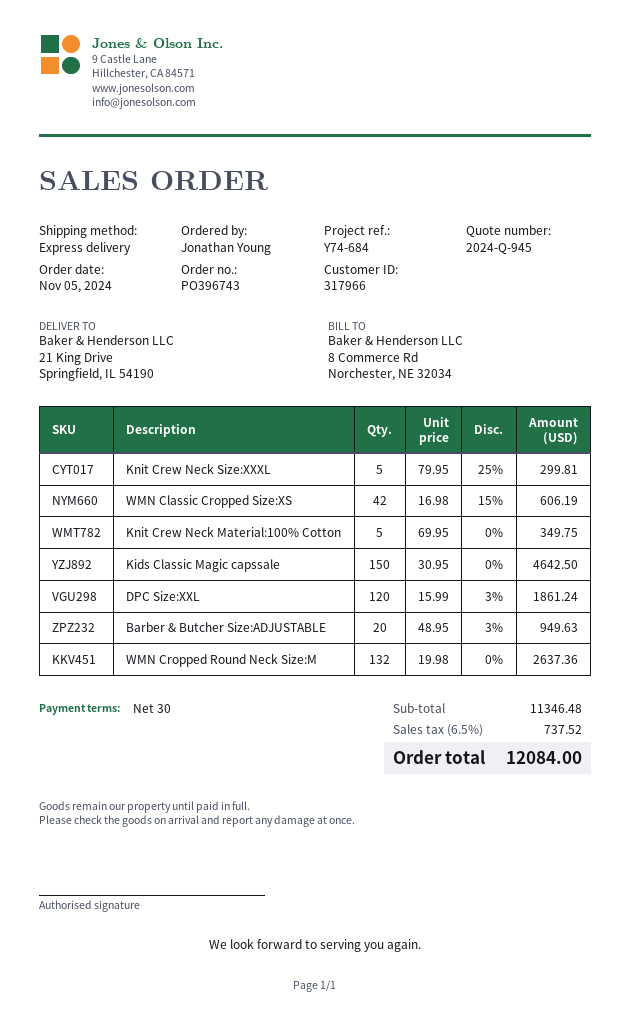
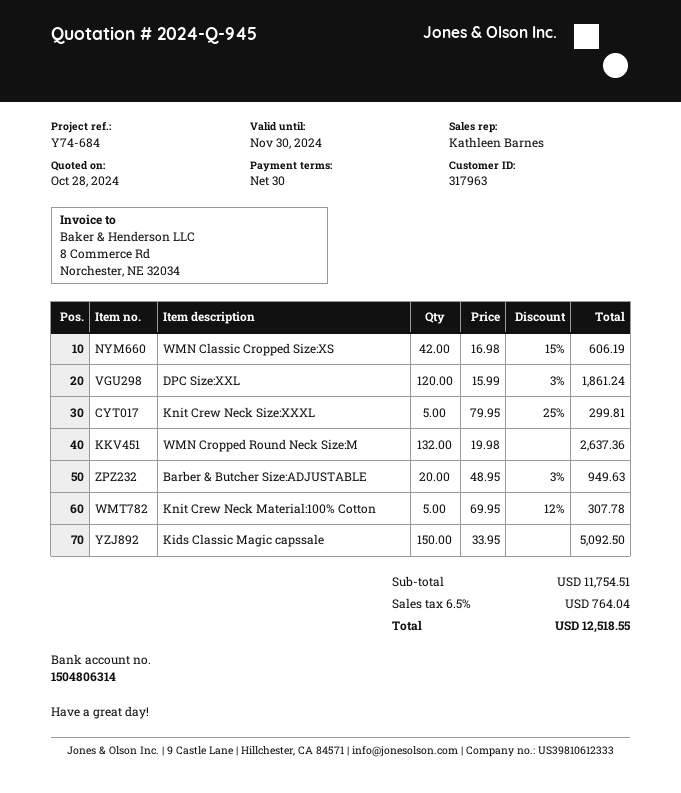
customer number: 317966 -> 317963
Knit Crew Neck Material:100% Cotton: 5 x 69.95 = 349.75 -> 5 x 69.95 - 12% = 307.78
Kids Classic Magic capssale: 150 x 30.95 = 4642.50 -> 150 x 33.95 = 5092.50
subtotal: 11346.48 -> 11754.51
tax: 6.5% = 737.52 -> 6.5% = 764.04
total: 12084.00 -> 12518.55

